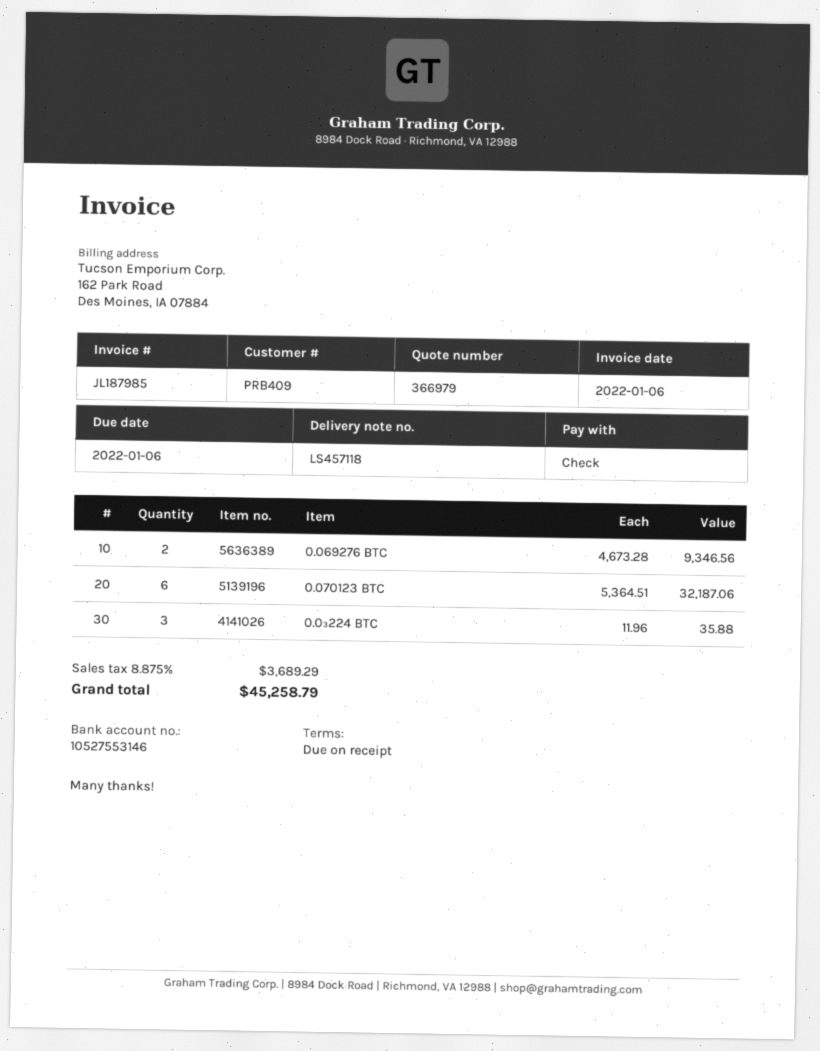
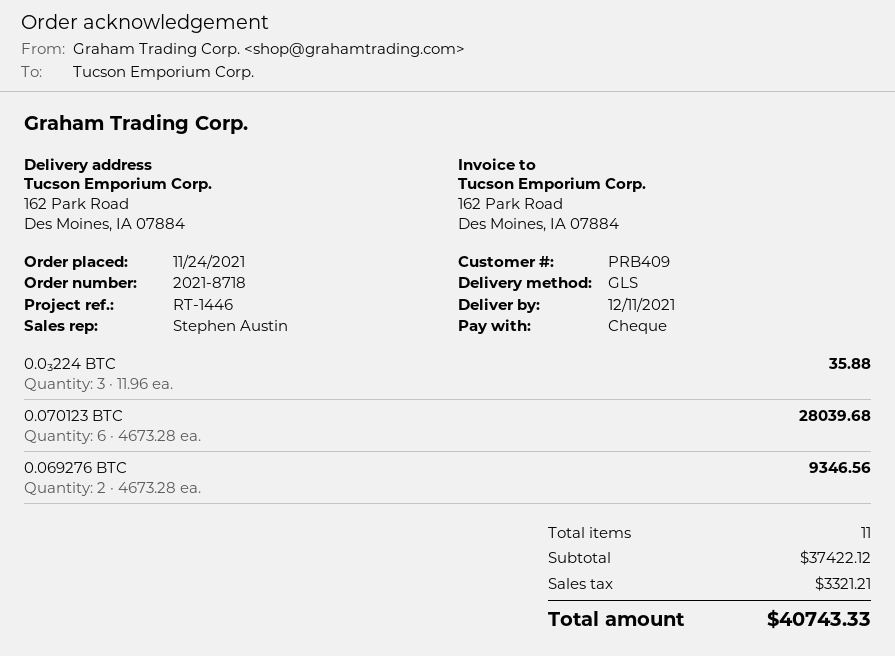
0.070123 BTC: 6 x 5364.51 = 32187.06 -> 6 x 4673.28 = 28039.68
tax: 3689.29 -> 3321.21
total: 45258.79 -> 40743.33

